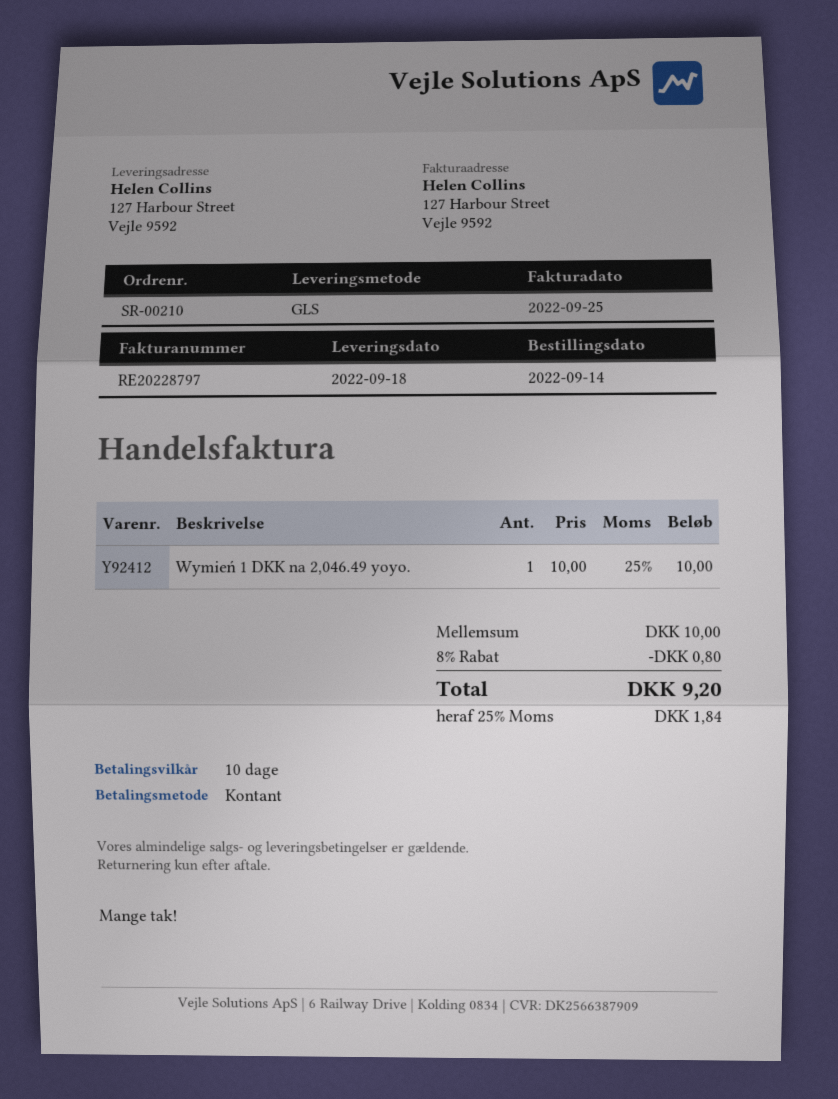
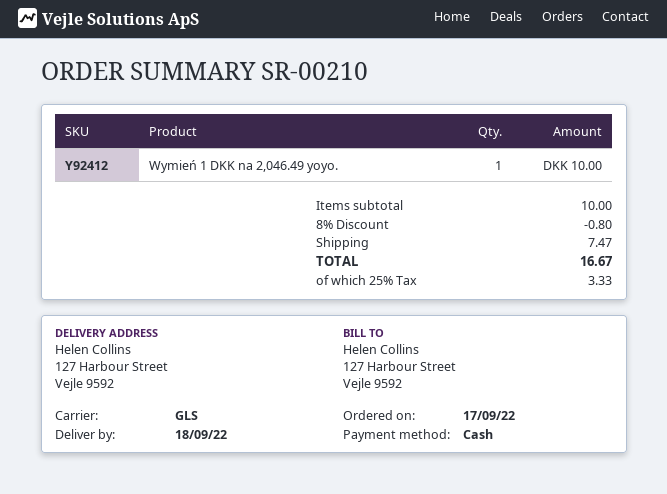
order date: 2022-09-14 -> 2022-09-17
shipping: none -> 7.47
tax: 25% = 1.84 -> 25% = 3.33
total: 9.20 -> 16.67

